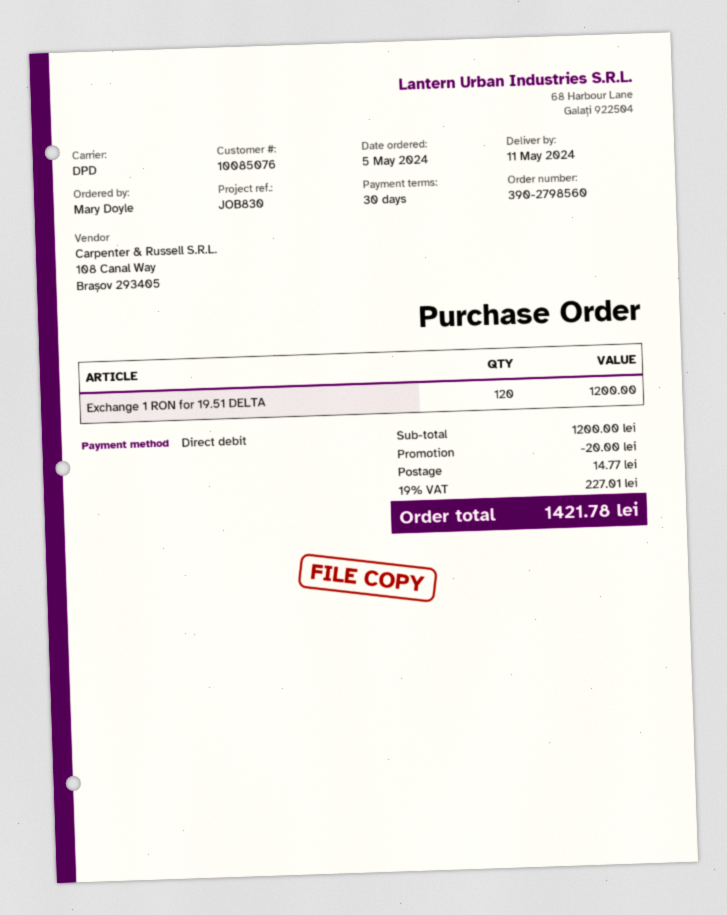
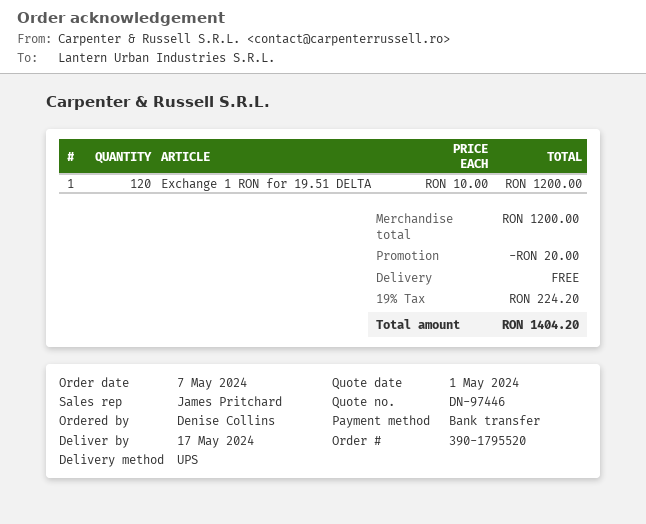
order number: 390-2798560 -> 390-1795520
order date: 2024-05-05 -> 2024-05-07
delivery date: 2024-05-11 -> 2024-05-17
ordered by: Mary Doyle -> Denise Collins
payment method: direct debit -> bank transfer
shipping method: DPD -> UPS
shipping: 14.77 -> 0.00
tax: 19% = 227.01 -> 19% = 224.20
total: 1421.78 -> 1404.20

